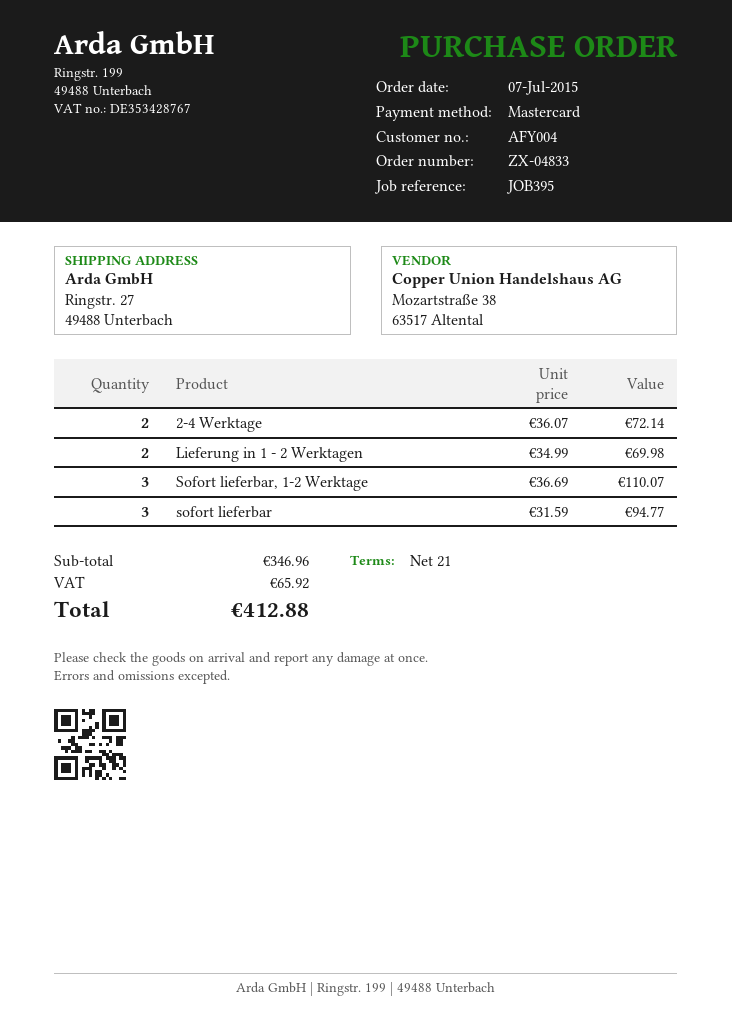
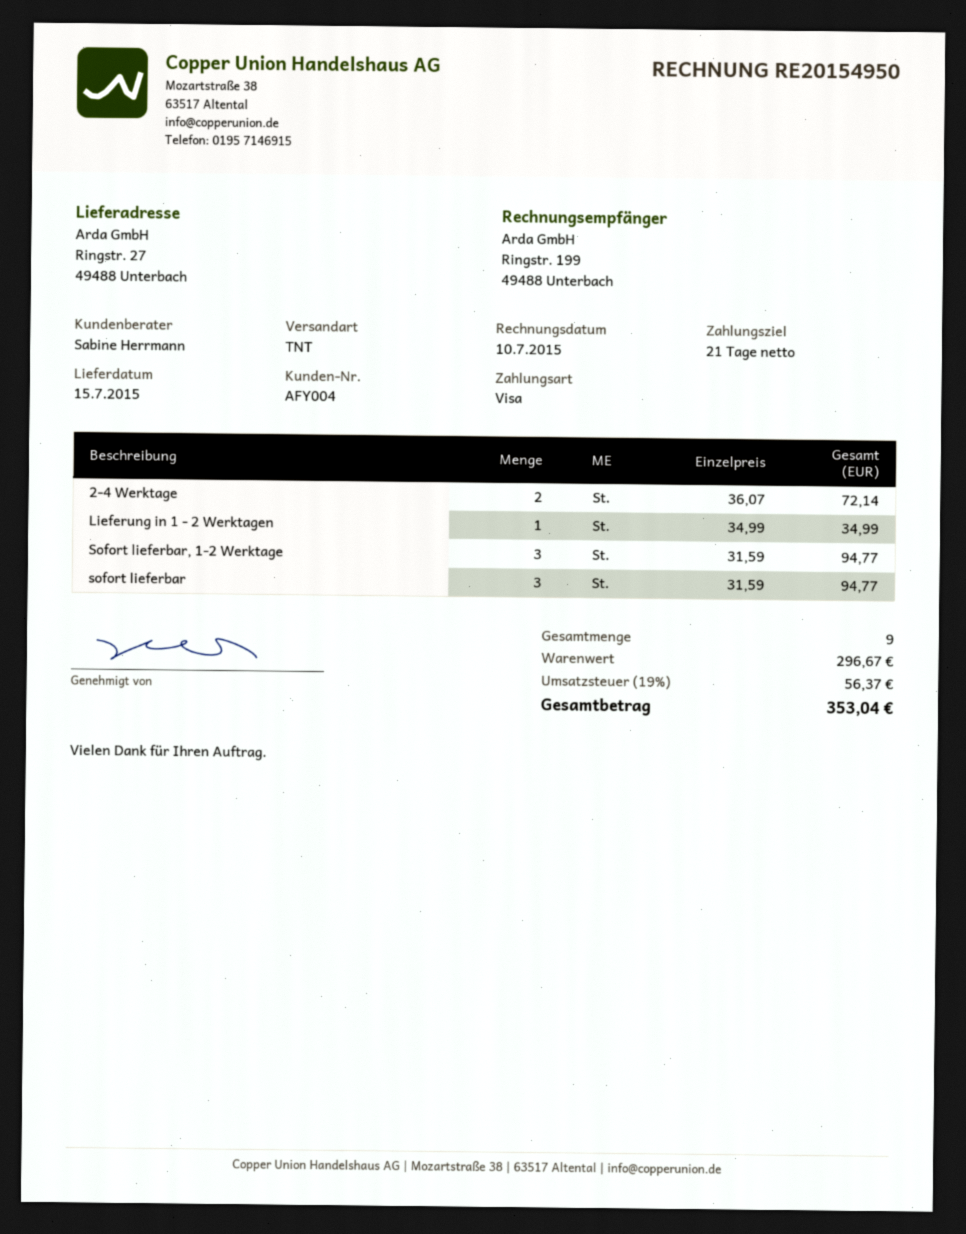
payment method: Mastercard -> Visa
Lieferung in 1 - 2 Werktagen: 2 x 34.99 = 69.98 -> 1 x 34.99 = 34.99
Sofort lieferbar, 1-2 Werktage: 3 x 36.69 = 110.07 -> 3 x 31.59 = 94.77
subtotal: 346.96 -> 296.67
tax: 65.92 -> 56.37
total: 412.88 -> 353.04

